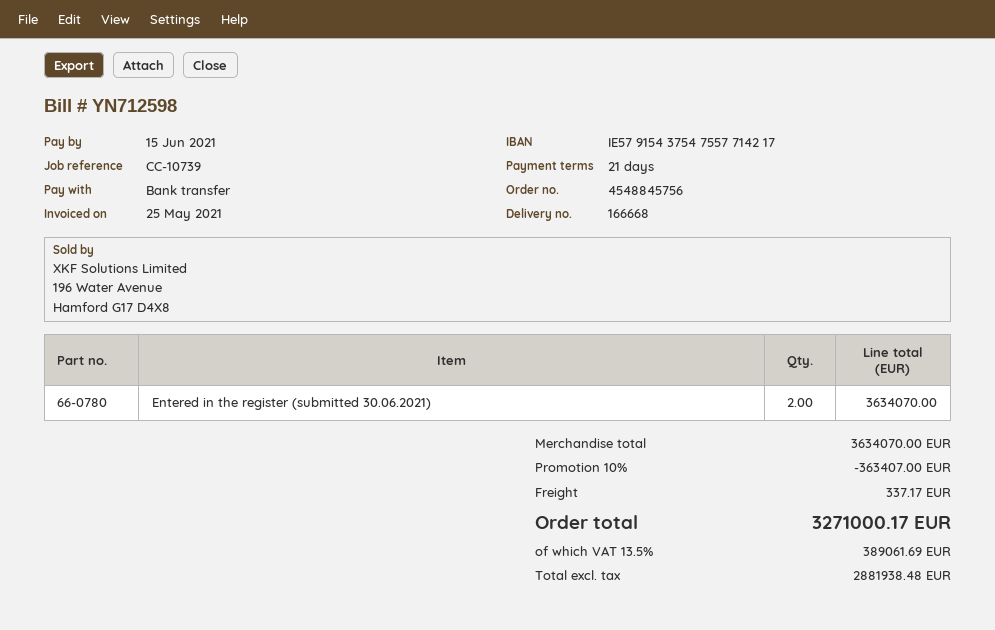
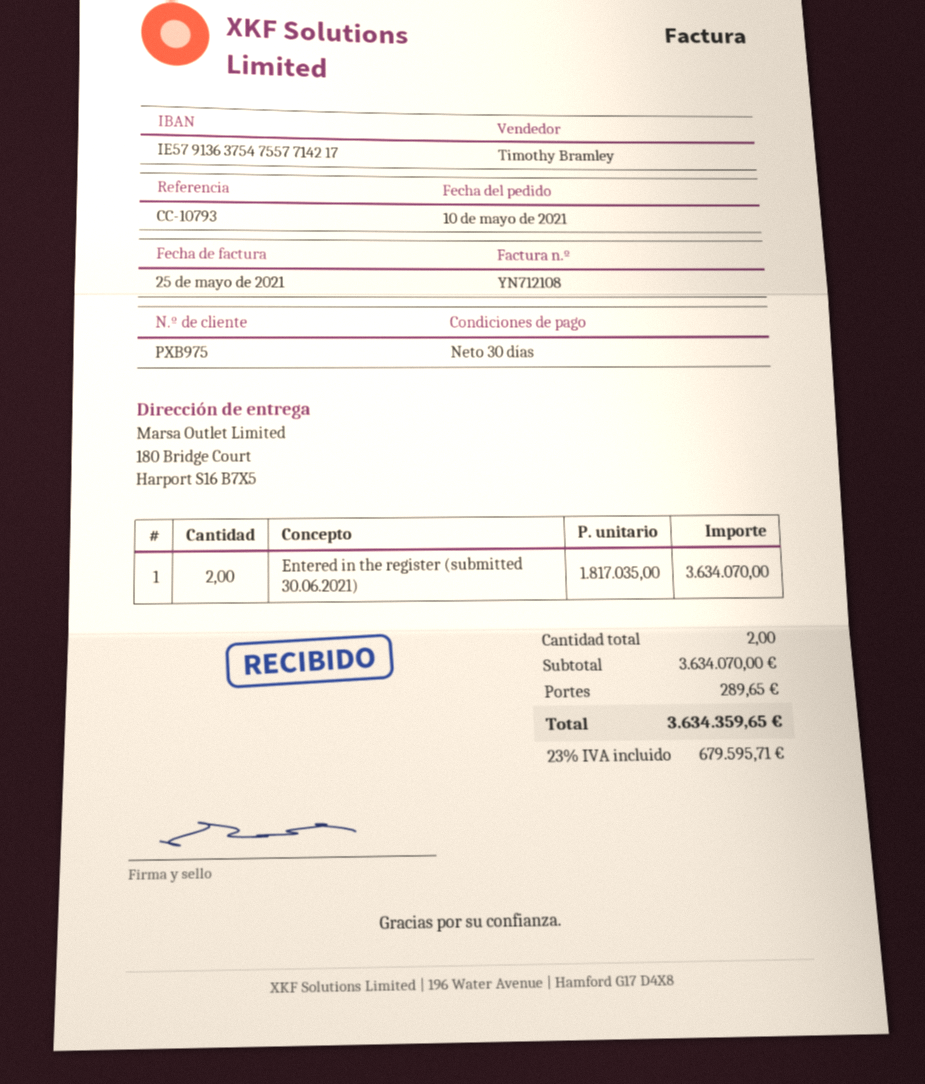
invoice number: YN712598 -> YN712108
payment terms: 21 days -> 30 days
reference: CC-10739 -> CC-10793
bank account: IE57915437547557714217 -> IE57913637547557714217
discount: 10% = 363407.00 -> none
shipping: 337.17 -> 289.65
tax: 13.5% = 389061.69 -> 23% = 679595.71
total: 3271000.17 -> 3634359.65

